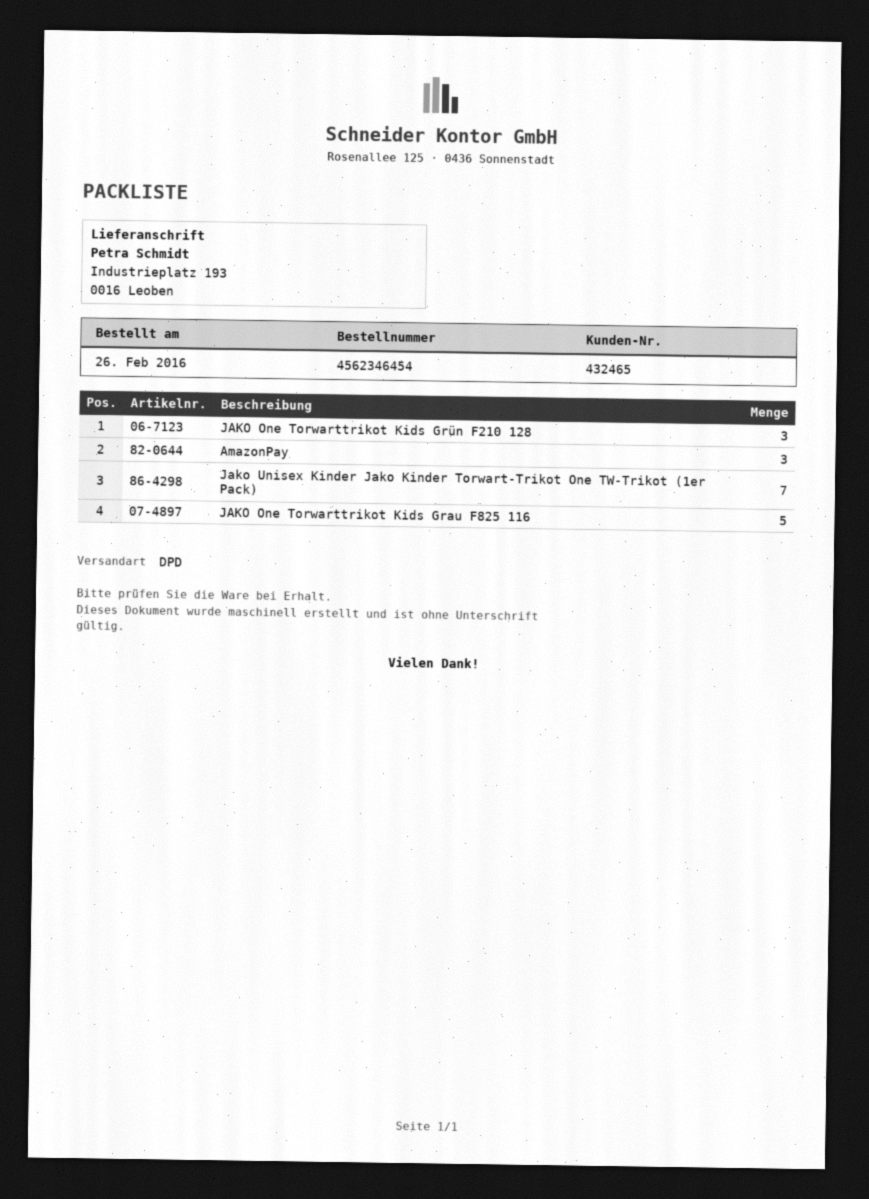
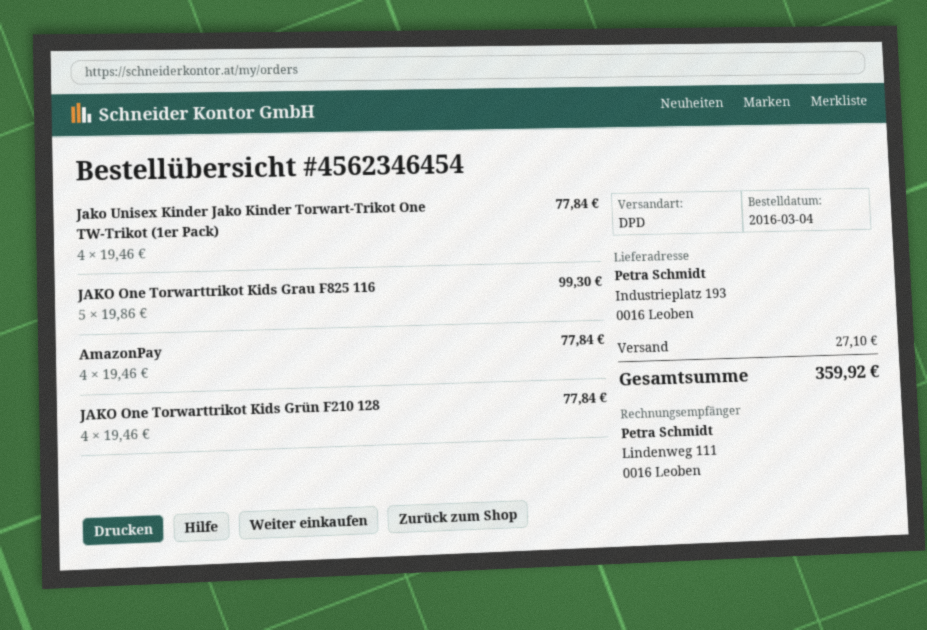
order date: 2016-02-26 -> 2016-03-04
JAKO One Torwarttrikot Kids Grün F210 128: 3 -> 4
AmazonPay: 3 -> 4
Jako Unisex Kinder Jako Kinder Torwart-Trikot One TW-Trikot (1er Pack): 7 -> 4

